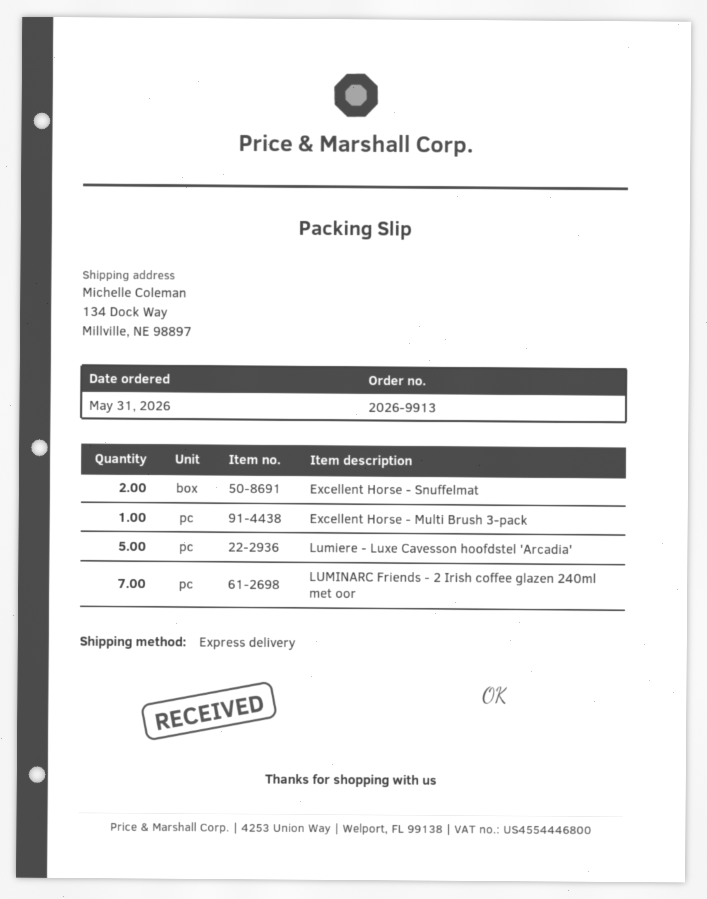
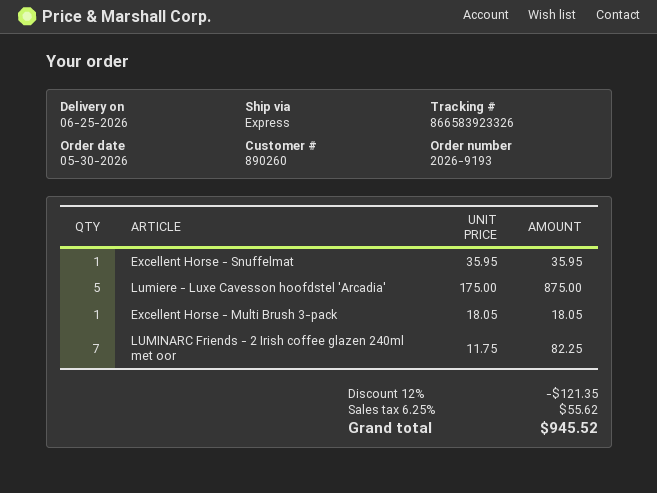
order number: 2026-9913 -> 2026-9193
order date: 2026-05-31 -> 2026-05-30
Excellent Horse - Snuffelmat: 2 -> 1

